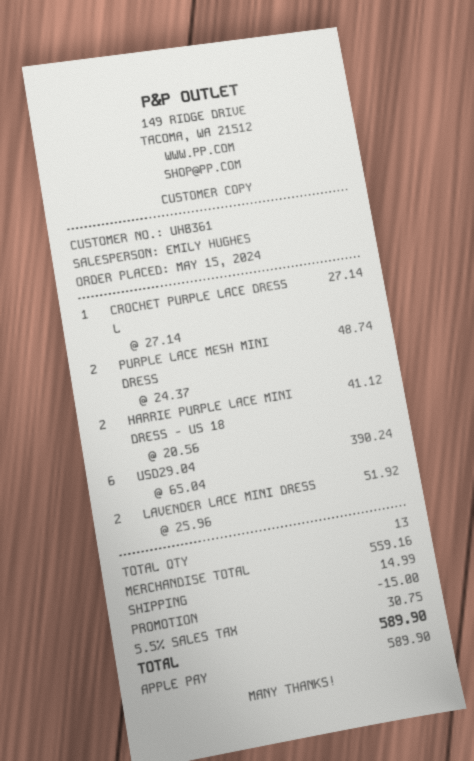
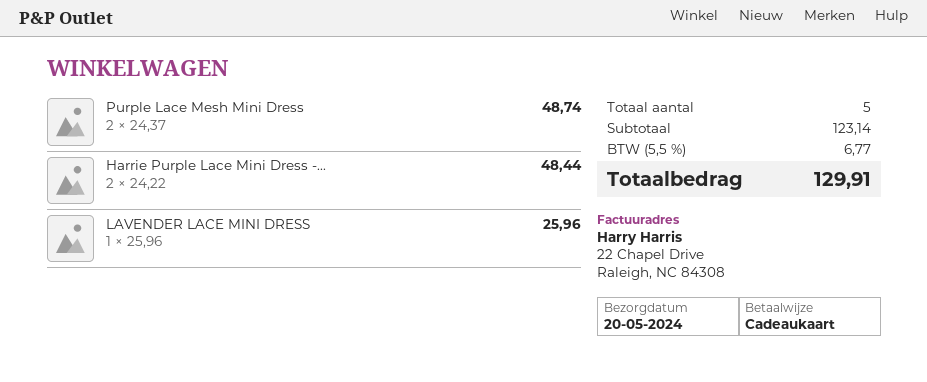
payment method: Apple Pay -> gift card
CROCHET PURPLE LACE DRESS L: 1 x 27.14 = 27.14 -> none
HARRIE PURPLE LACE MINI DRESS - US 18: 2 x 20.56 = 41.12 -> 2 x 24.22 = 48.44
USD29.04: 6 x 65.04 = 390.24 -> none
LAVENDER LACE MINI DRESS: 2 x 25.96 = 51.92 -> 1 x 25.96 = 25.96
total quantity: 13 -> 5
subtotal: 559.16 -> 123.14
discount: 15.00 -> none
shipping: 14.99 -> none
tax: 5.5% = 30.75 -> 5.5% = 6.77
total: 589.90 -> 129.91

